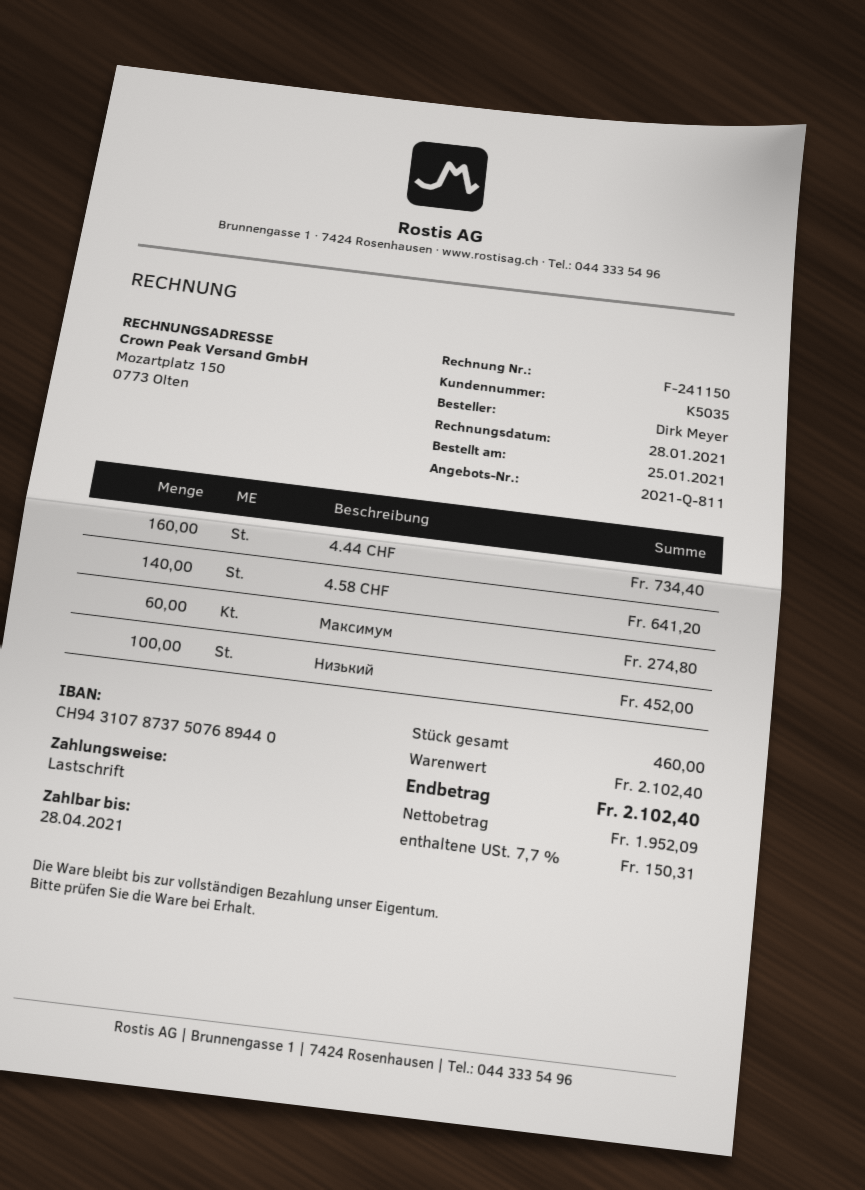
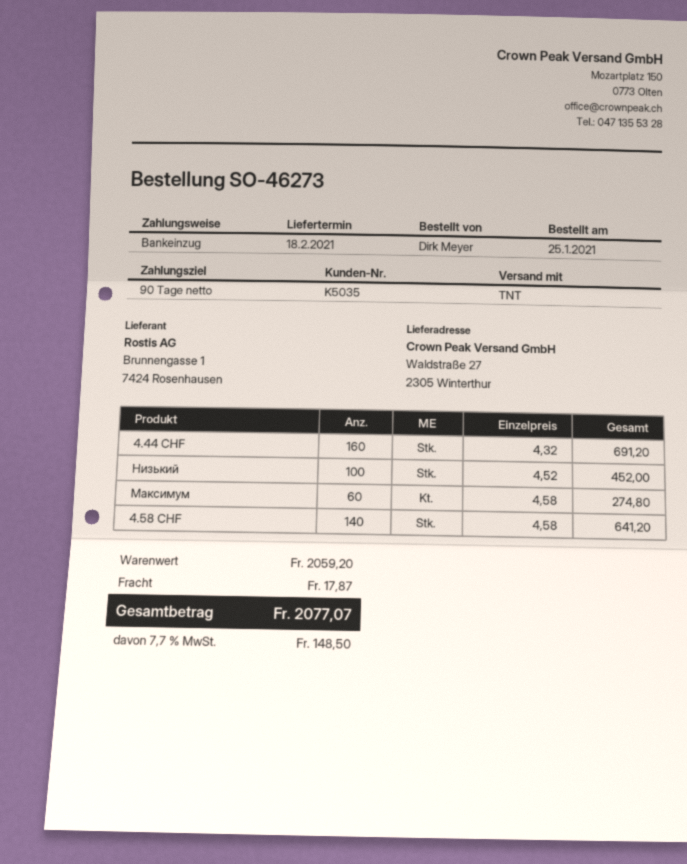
4.44 CHF: 160 for 734.40 -> 160 for 691.20
subtotal: 2102.40 -> 2059.20
shipping: none -> 17.87
tax: 7.7% = 150.31 -> 7.7% = 148.50
total: 2102.40 -> 2077.07

